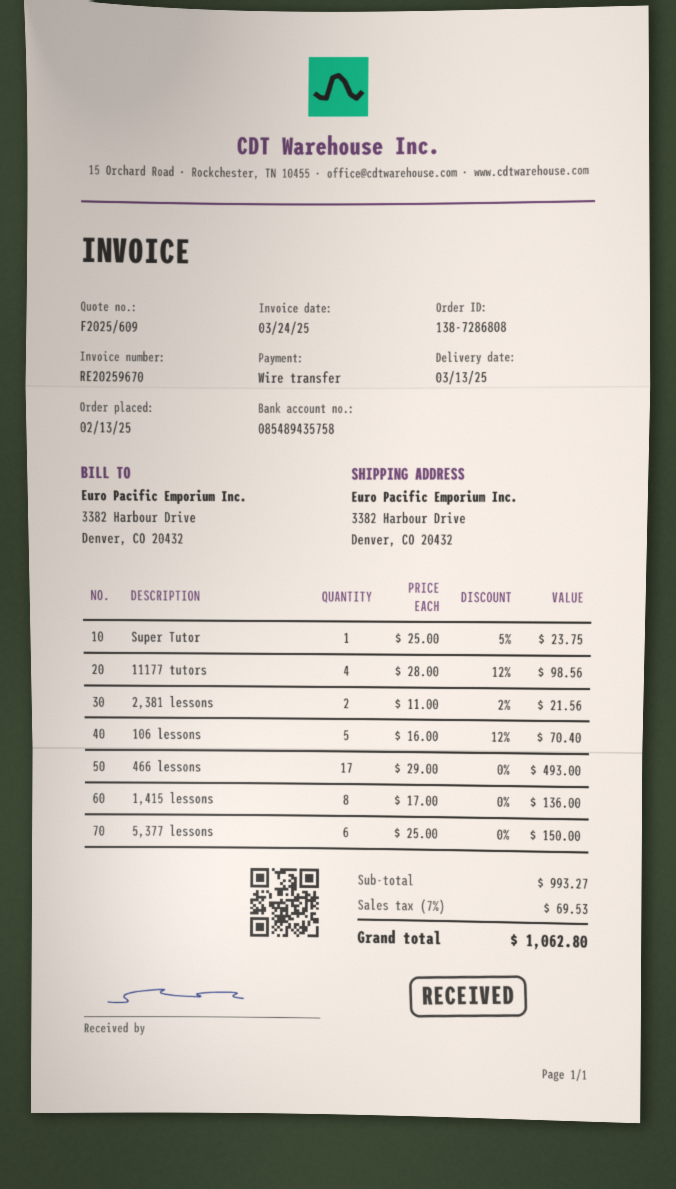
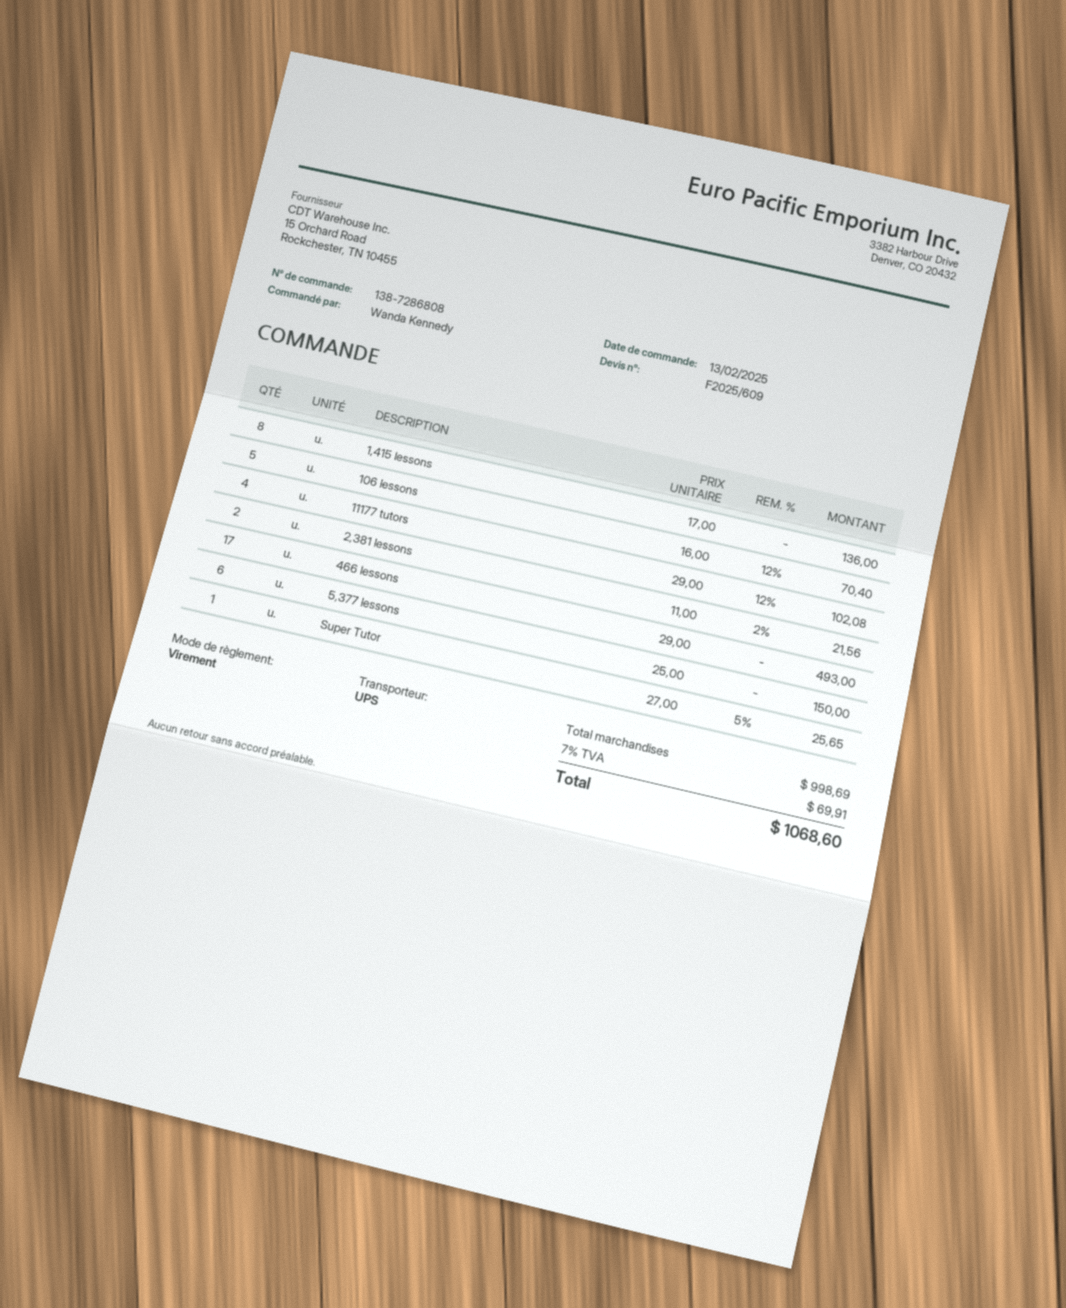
Super Tutor: 1 x 25.00 - 5% = 23.75 -> 1 x 27.00 - 5% = 25.65
11177 tutors: 4 x 28.00 - 12% = 98.56 -> 4 x 29.00 - 12% = 102.08
subtotal: 993.27 -> 998.69
tax: 7% = 69.53 -> 7% = 69.91
total: 1062.80 -> 1068.60

